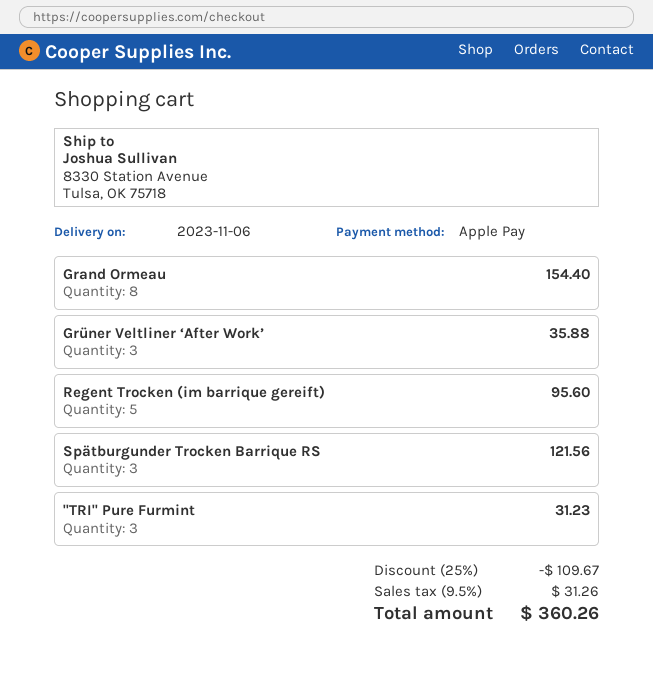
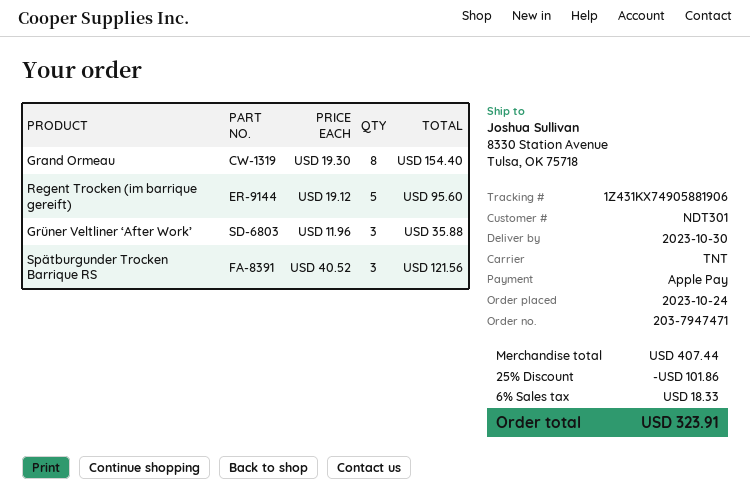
delivery date: 2023-11-06 -> 2023-10-30
"TRI" Pure Furmint: 3 for 31.23 -> none
discount: 25% = 109.67 -> 25% = 101.86
tax: 9.5% = 31.26 -> 6% = 18.33
total: 360.26 -> 323.91

